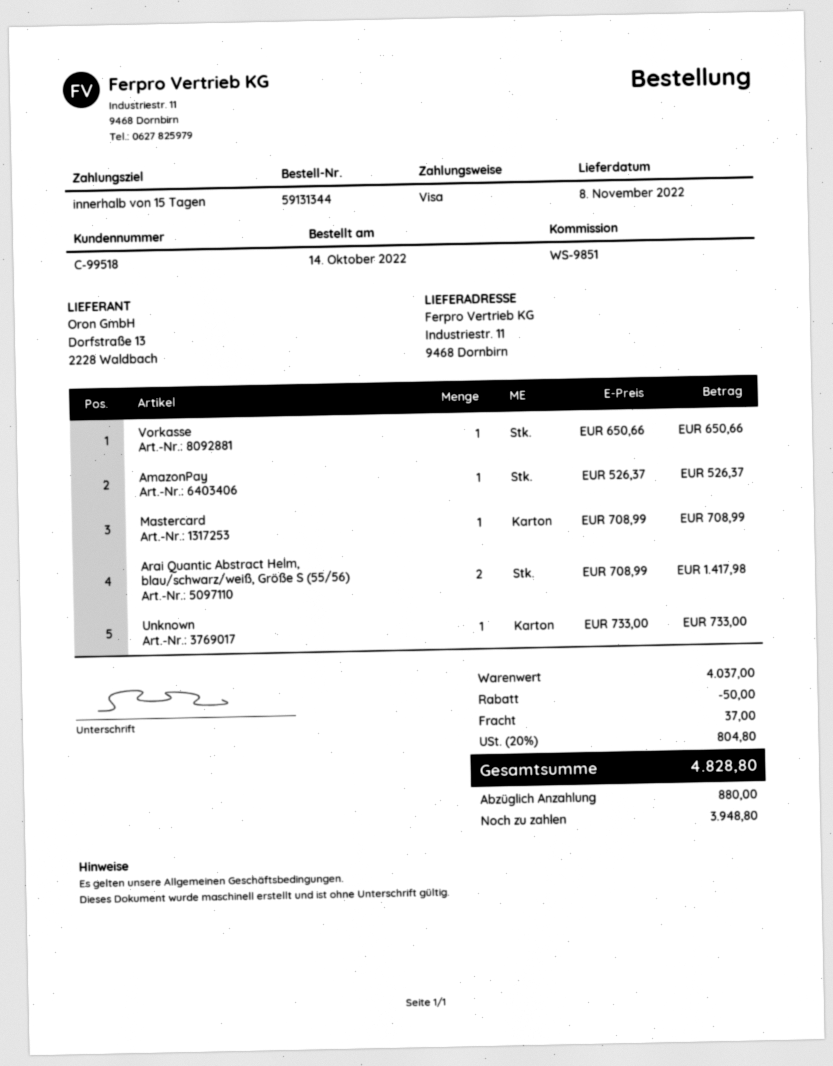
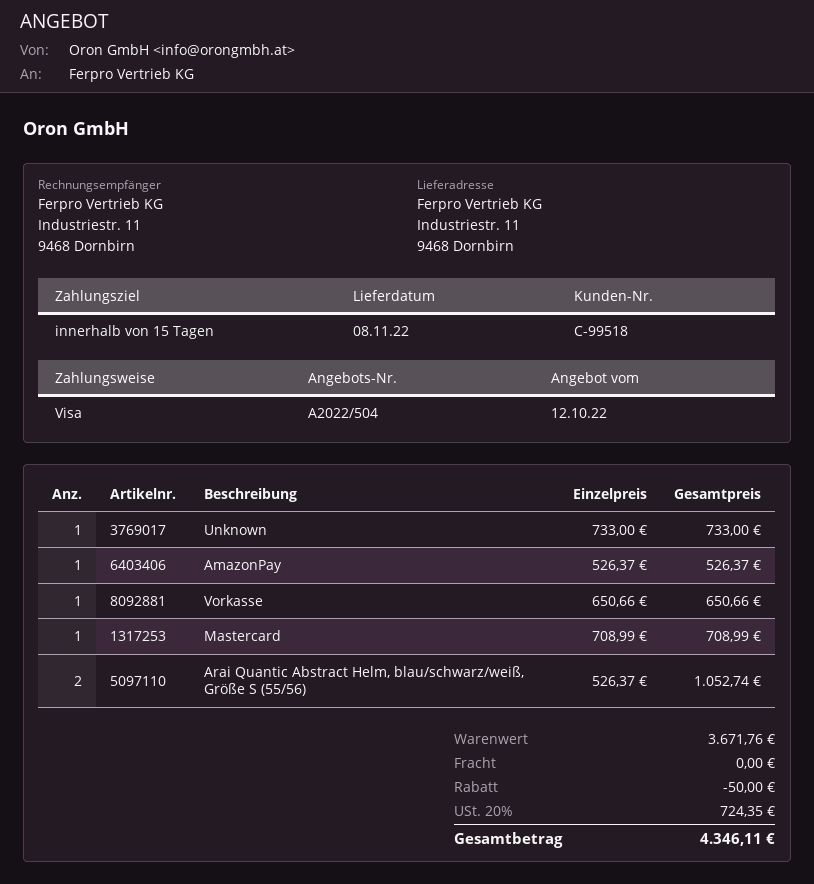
Arai Quantic Abstract Helm, blau/schwarz/weiß, Größe S (55/56): 2 x 708.99 = 1417.98 -> 2 x 526.37 = 1052.74
subtotal: 4037.00 -> 3671.76
shipping: 37.00 -> 0.00
tax: 20% = 804.80 -> 20% = 724.35
total: 4828.80 -> 4346.11

